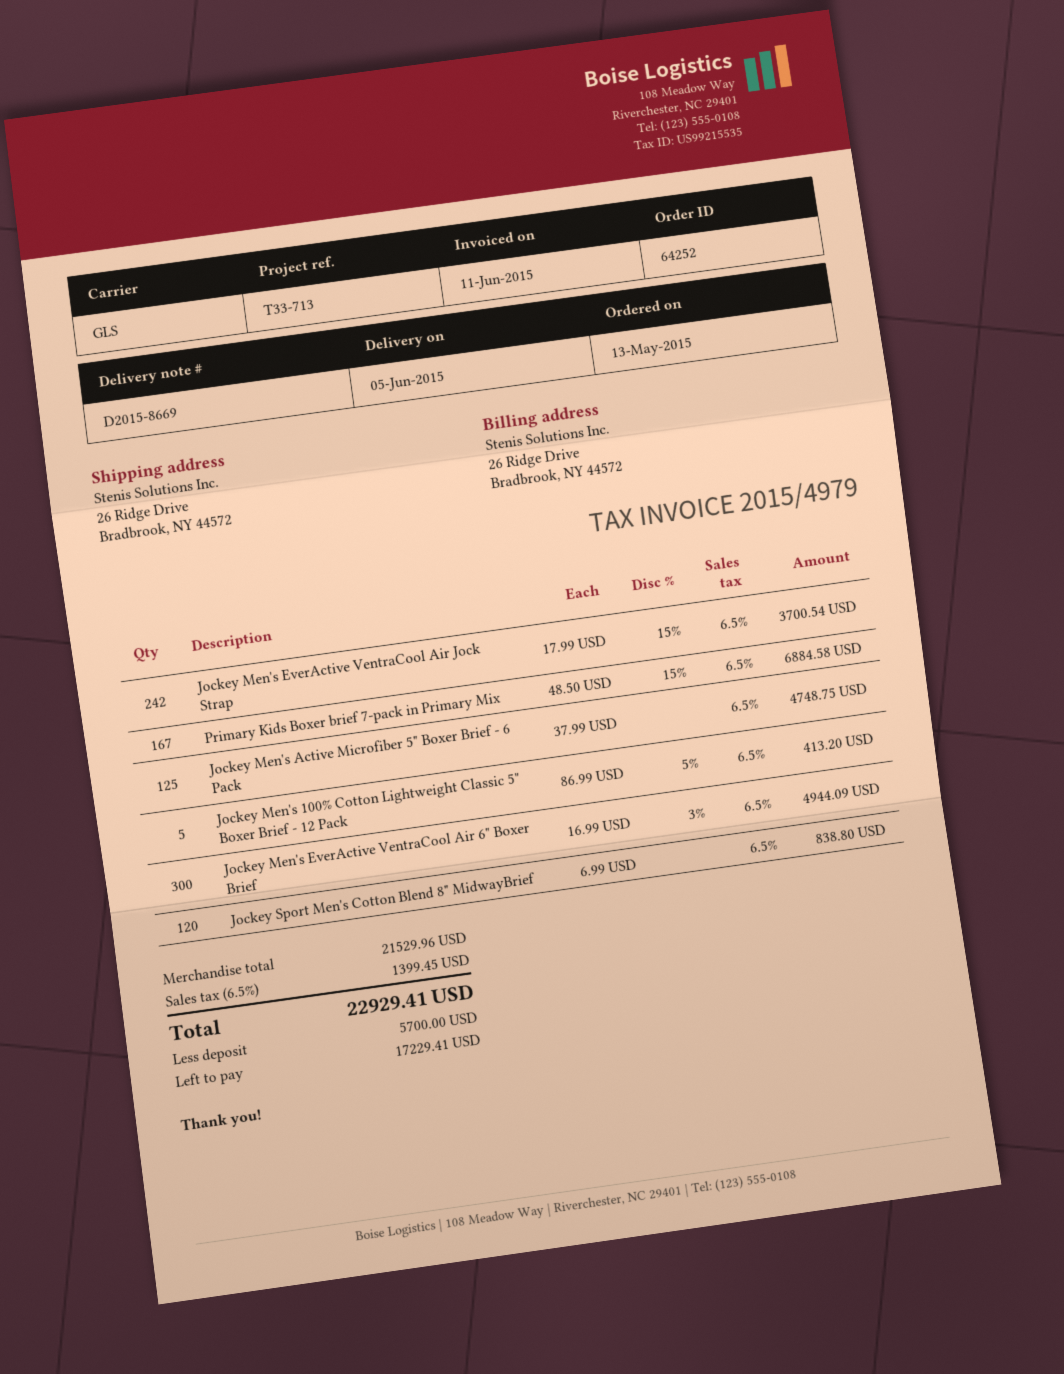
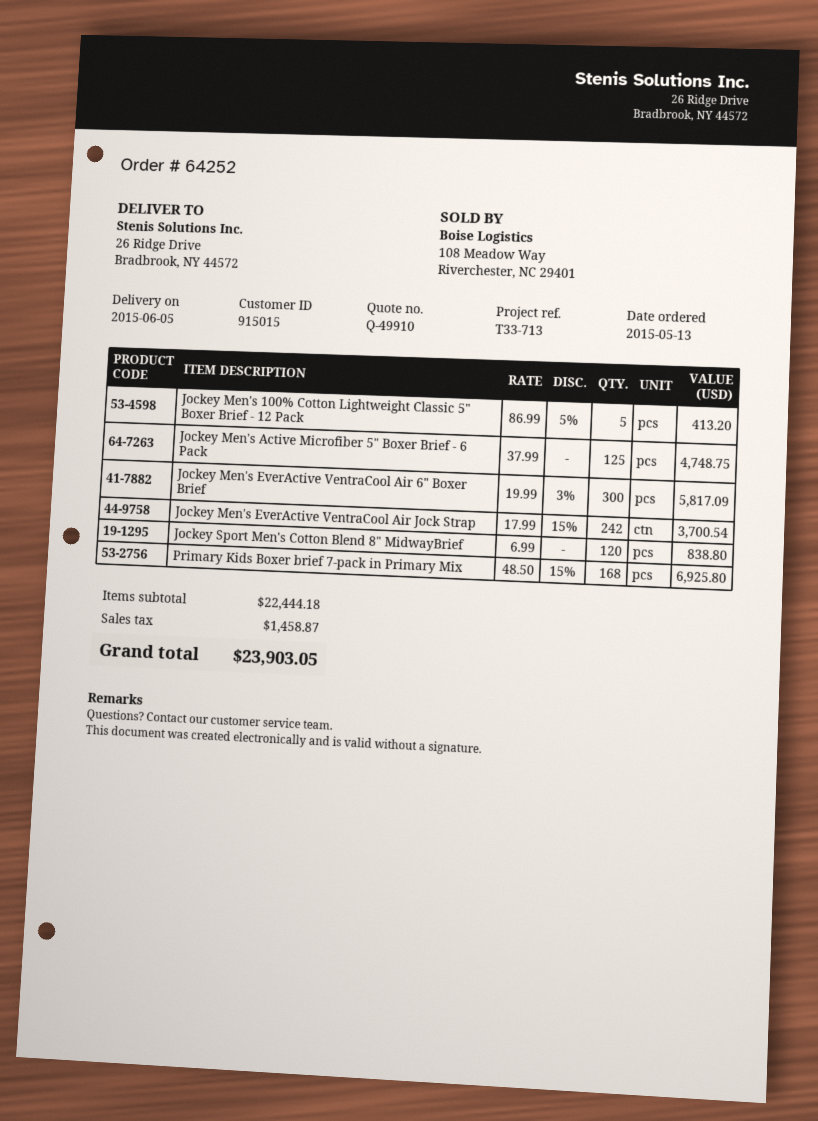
Primary Kids Boxer brief 7-pack in Primary Mix: 167 x 48.50 - 15% = 6884.58 -> 168 x 48.50 - 15% = 6925.80
Jockey Men's EverActive VentraCool Air 6" Boxer Brief: 300 x 16.99 - 3% = 4944.09 -> 300 x 19.99 - 3% = 5817.09
subtotal: 21529.96 -> 22444.18
tax: 1399.45 -> 1458.87
total: 22929.41 -> 23903.05

